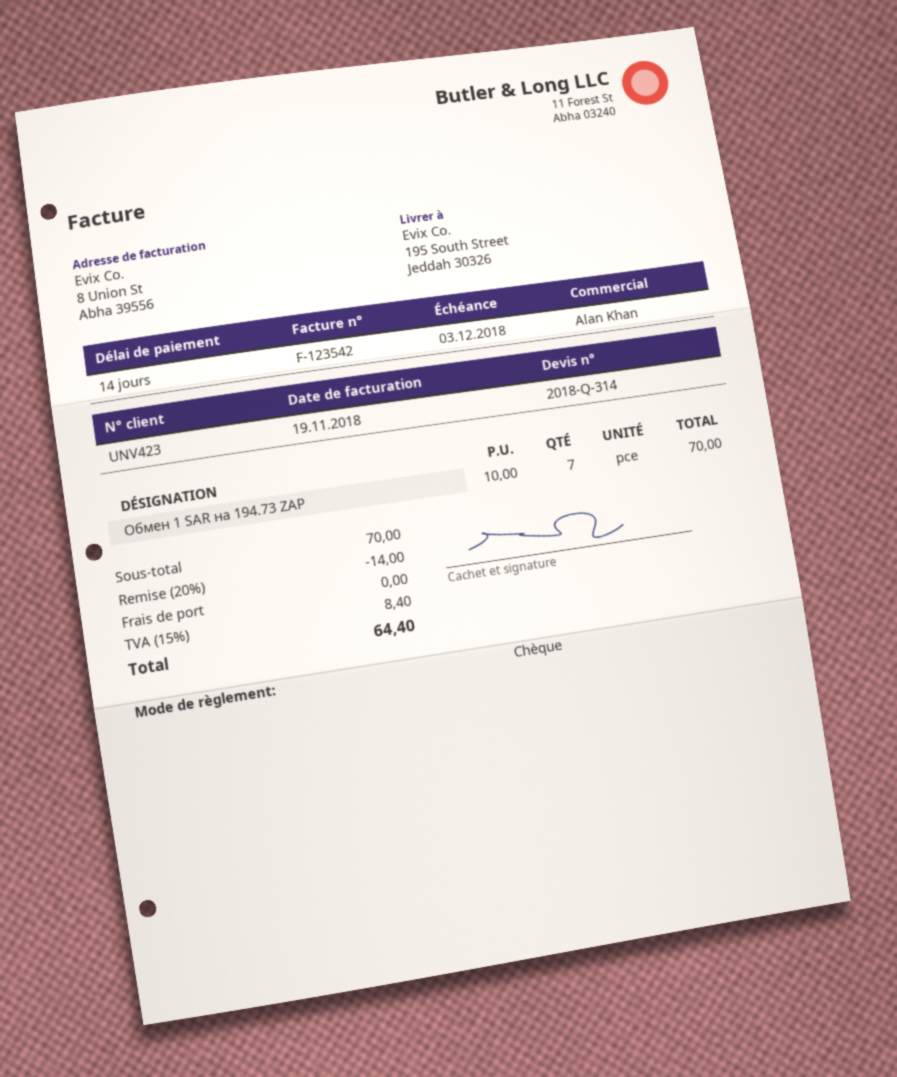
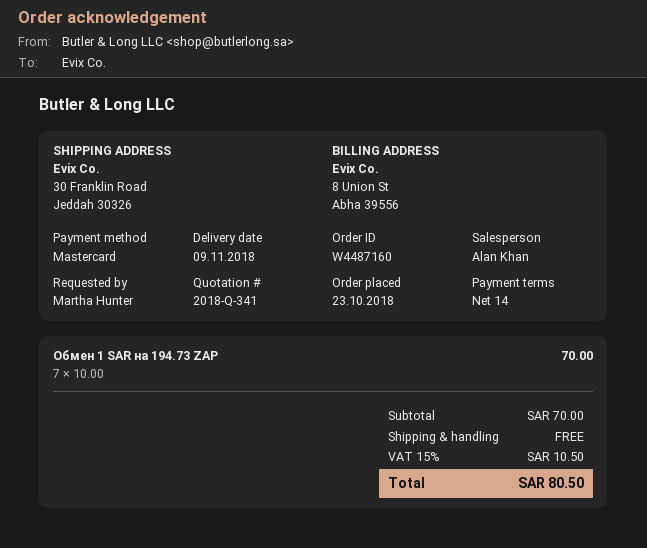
quote number: 2018-Q-314 -> 2018-Q-341
payment method: cheque -> Mastercard
ship to: 195 South Street, Jeddah 30326 -> 30 Franklin Road, Jeddah 30326
discount: 20% = 14.00 -> none
tax: 15% = 8.40 -> 15% = 10.50
total: 64.40 -> 80.50

